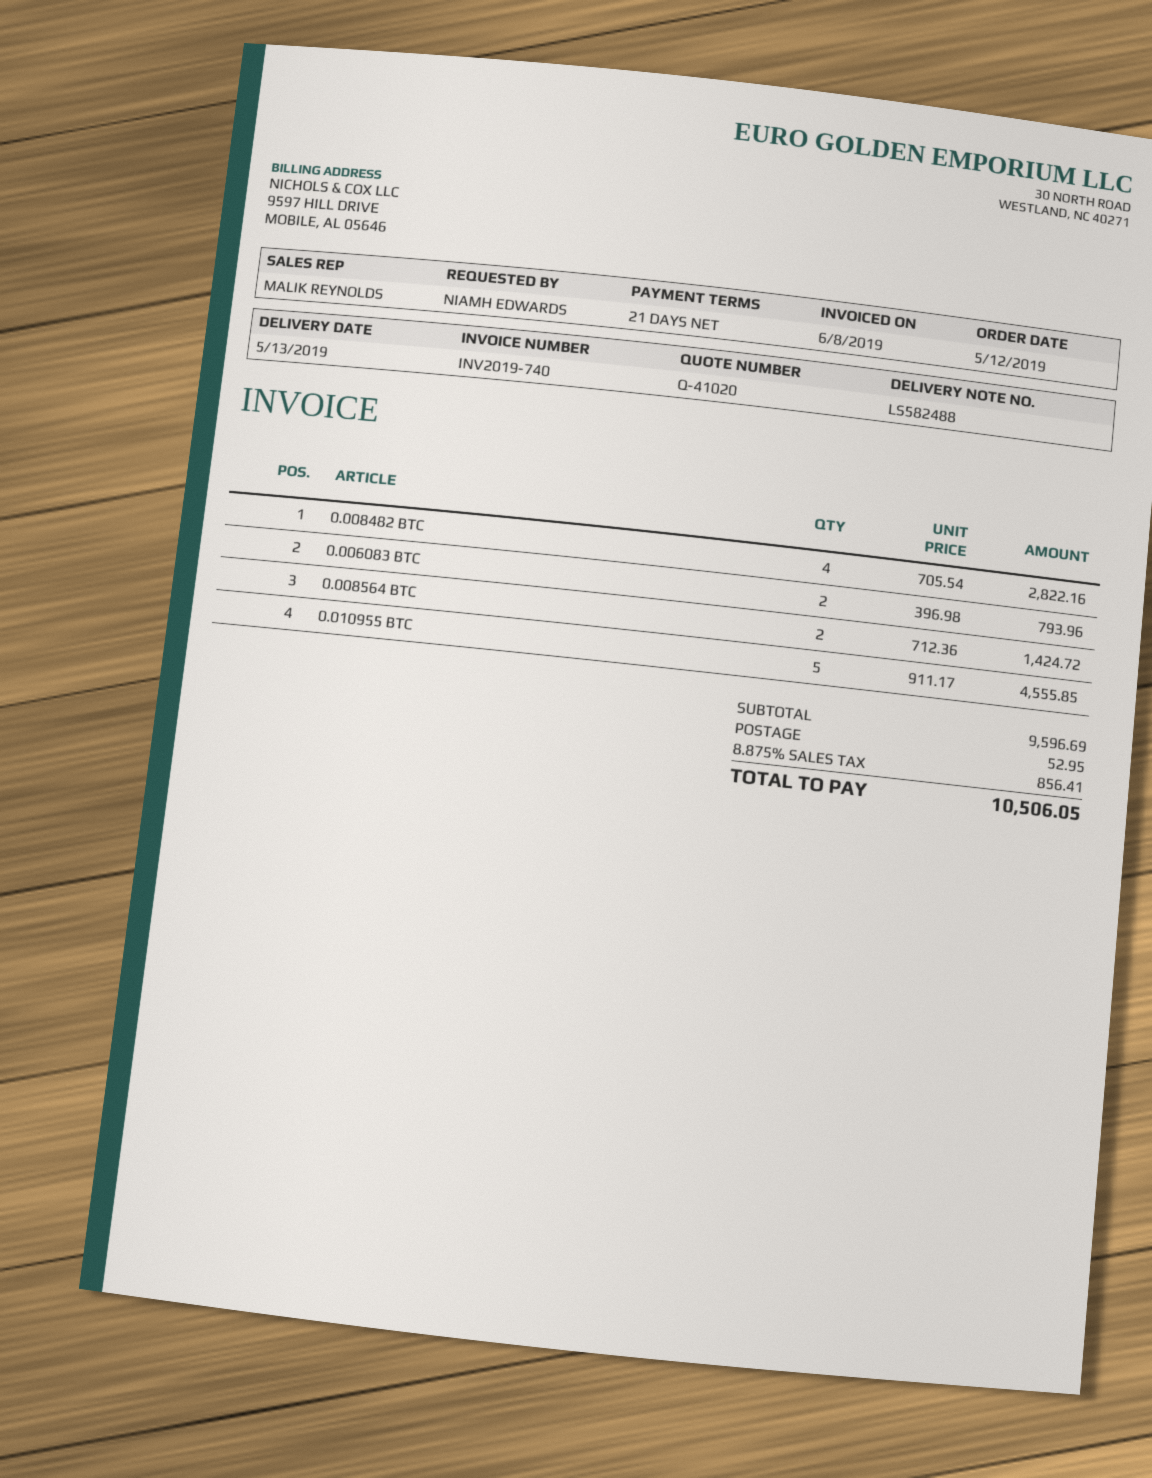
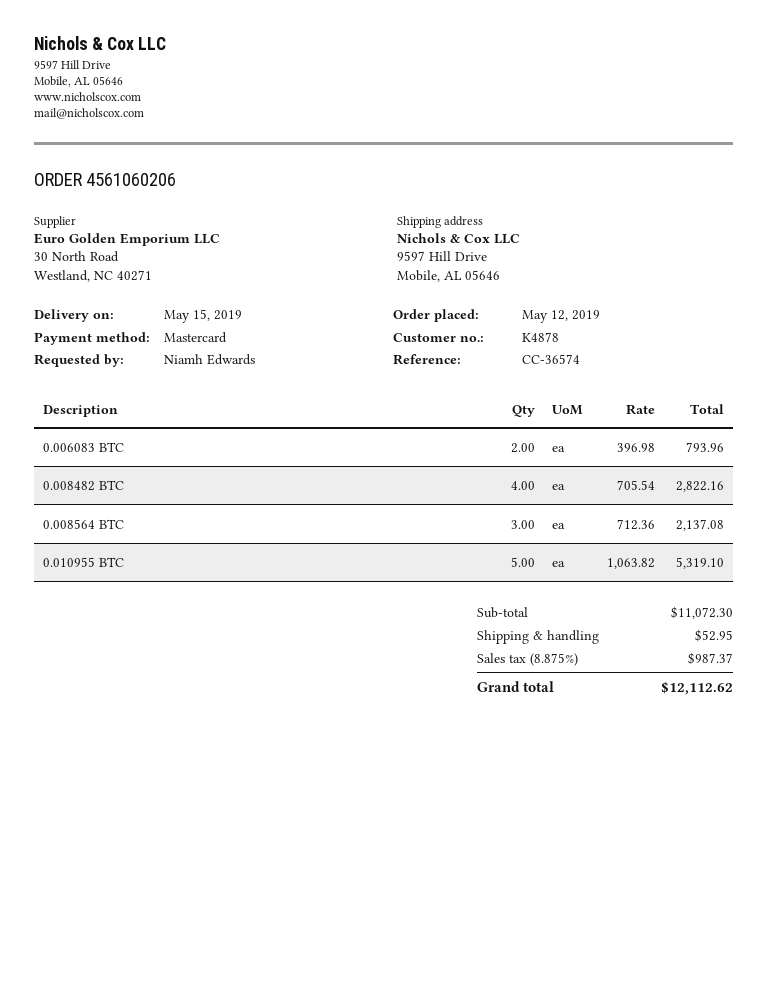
delivery date: 2019-05-13 -> 2019-05-15
0.008564 BTC: 2 x 712.36 = 1424.72 -> 3 x 712.36 = 2137.08
0.010955 BTC: 5 x 911.17 = 4555.85 -> 5 x 1063.82 = 5319.10
subtotal: 9596.69 -> 11072.30
tax: 8.875% = 856.41 -> 8.875% = 987.37
total: 10506.05 -> 12112.62

